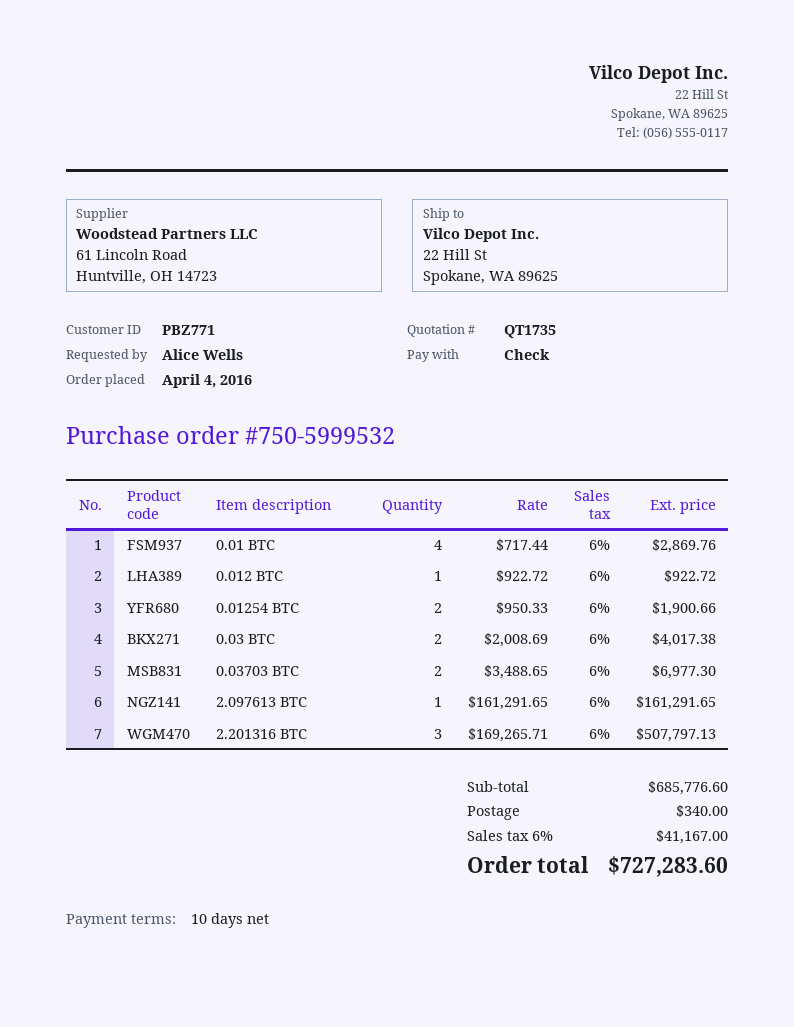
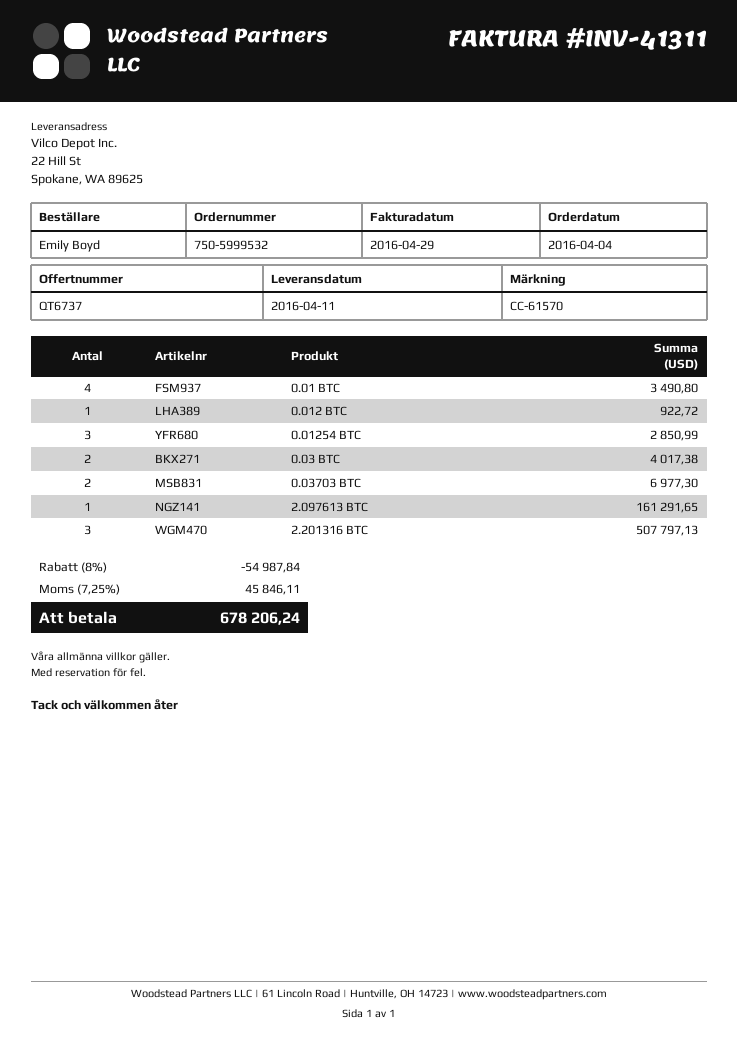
quote number: QT1735 -> QT6737
ordered by: Alice Wells -> Emily Boyd
0.01 BTC: 4 for 2869.76 -> 4 for 3490.80
0.01254 BTC: 2 for 1900.66 -> 3 for 2850.99
discount: none -> 8% = 54987.84
shipping: 340.00 -> none
tax: 6% = 41167.00 -> 7.25% = 45846.11
total: 727283.60 -> 678206.24

